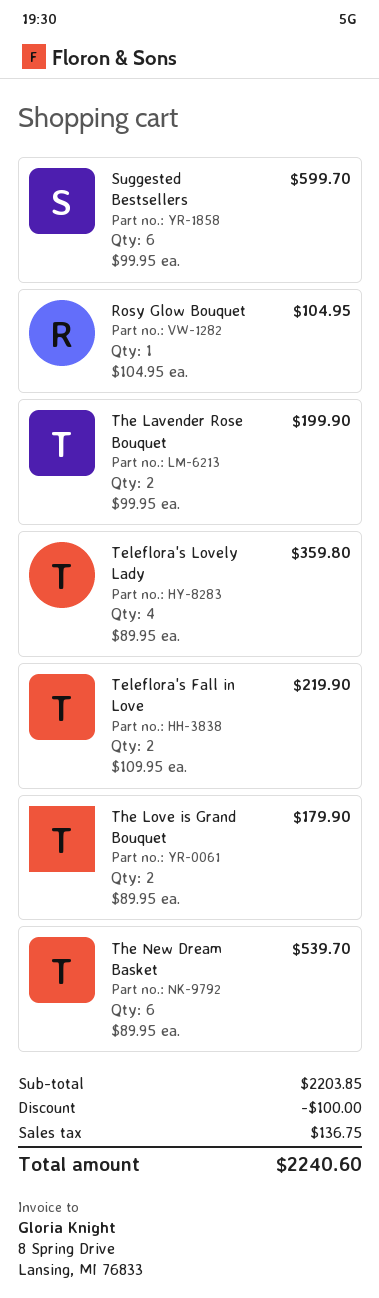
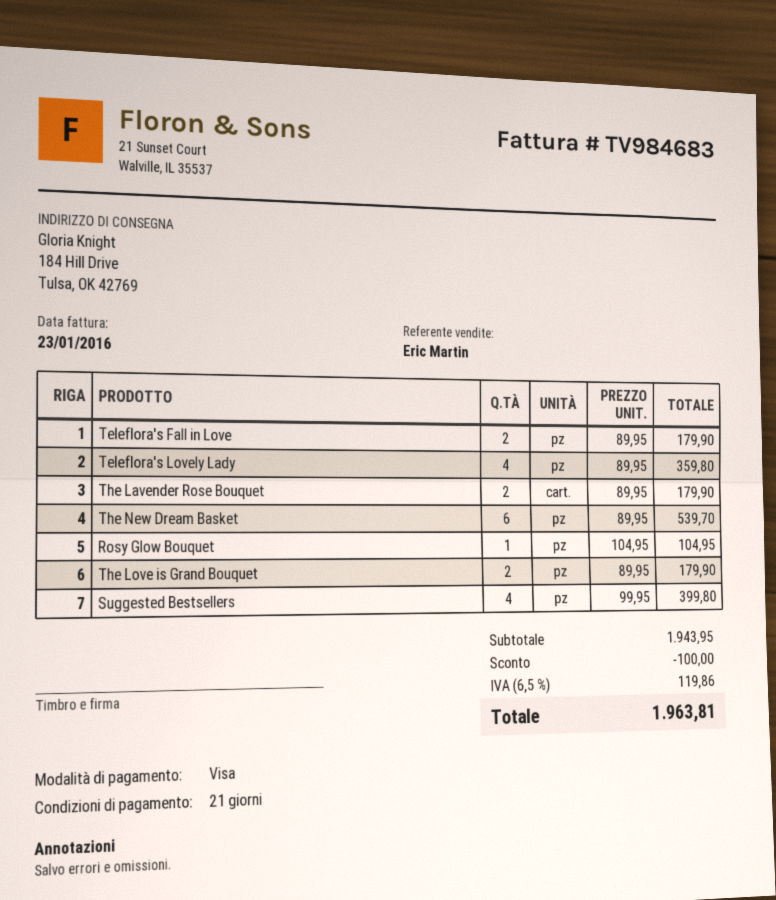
Suggested Bestsellers: 6 x 99.95 = 599.70 -> 4 x 99.95 = 399.80
The Lavender Rose Bouquet: 2 x 99.95 = 199.90 -> 2 x 89.95 = 179.90
Teleflora's Fall in Love: 2 x 109.95 = 219.90 -> 2 x 89.95 = 179.90
subtotal: 2203.85 -> 1943.95
tax: 136.75 -> 119.86
total: 2240.60 -> 1963.81

